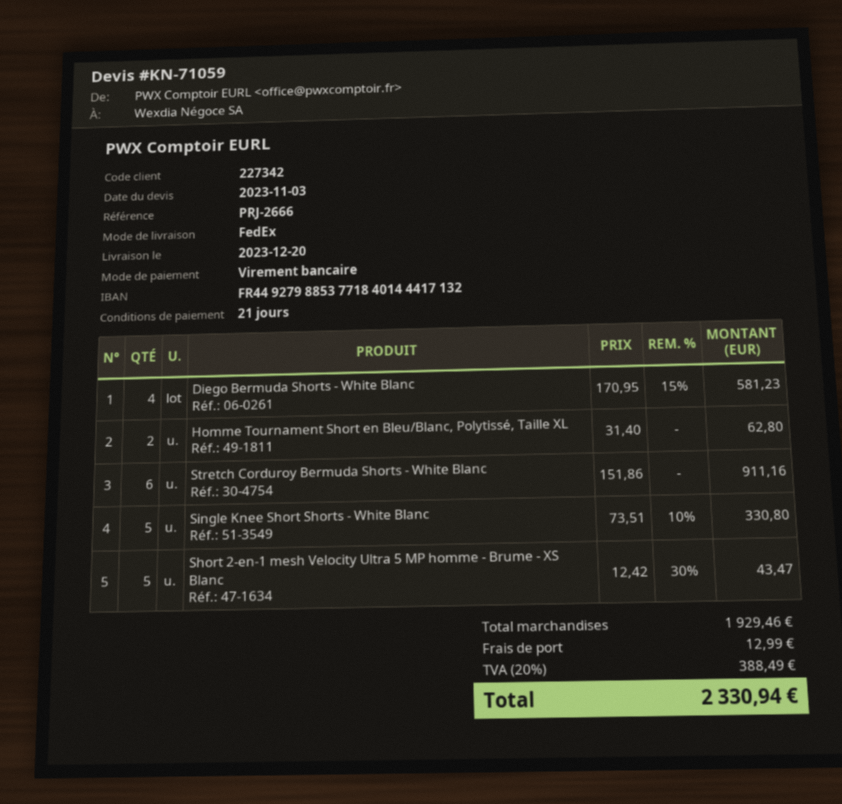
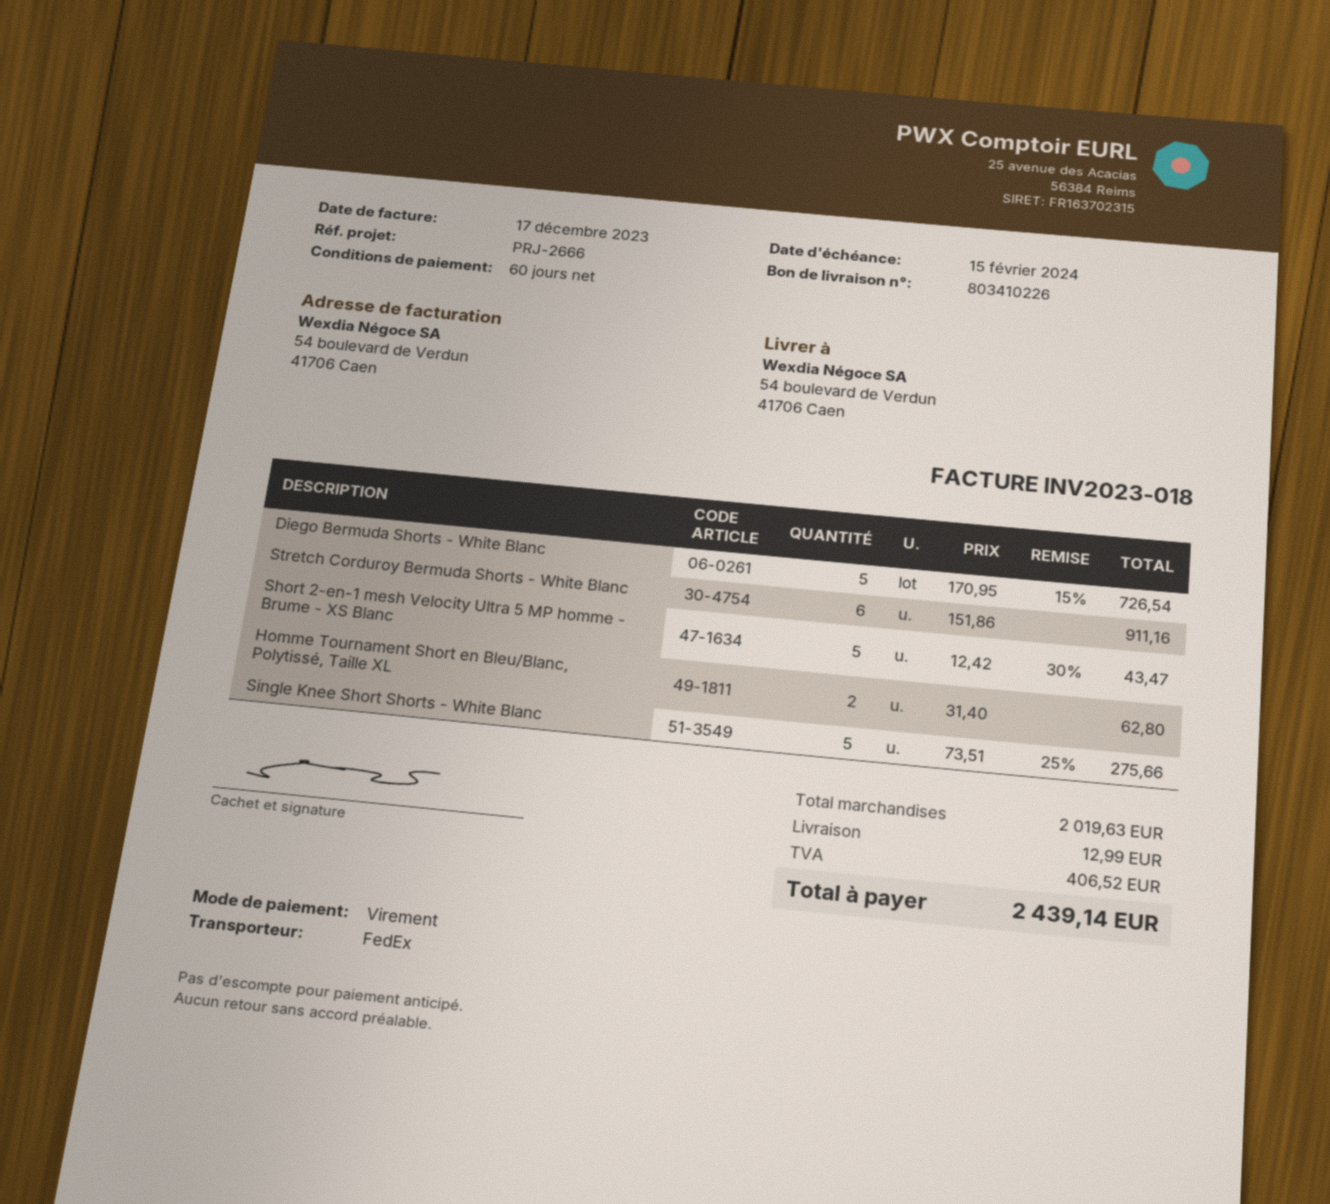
payment terms: 21 days -> 60 days
Diego Bermuda Shorts - White Blanc: 4 x 170.95 - 15% = 581.23 -> 5 x 170.95 - 15% = 726.54
Single Knee Short Shorts - White Blanc: 5 x 73.51 - 10% = 330.80 -> 5 x 73.51 - 25% = 275.66
subtotal: 1929.46 -> 2019.63
tax: 388.49 -> 406.52
total: 2330.94 -> 2439.14

